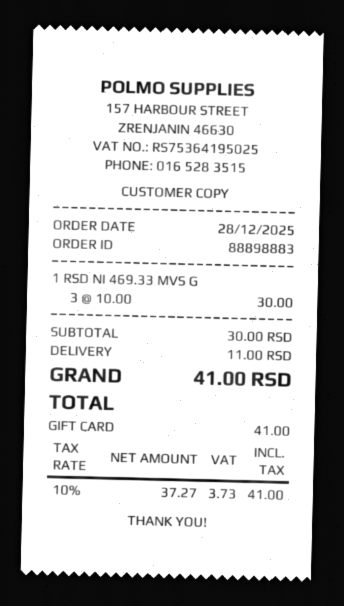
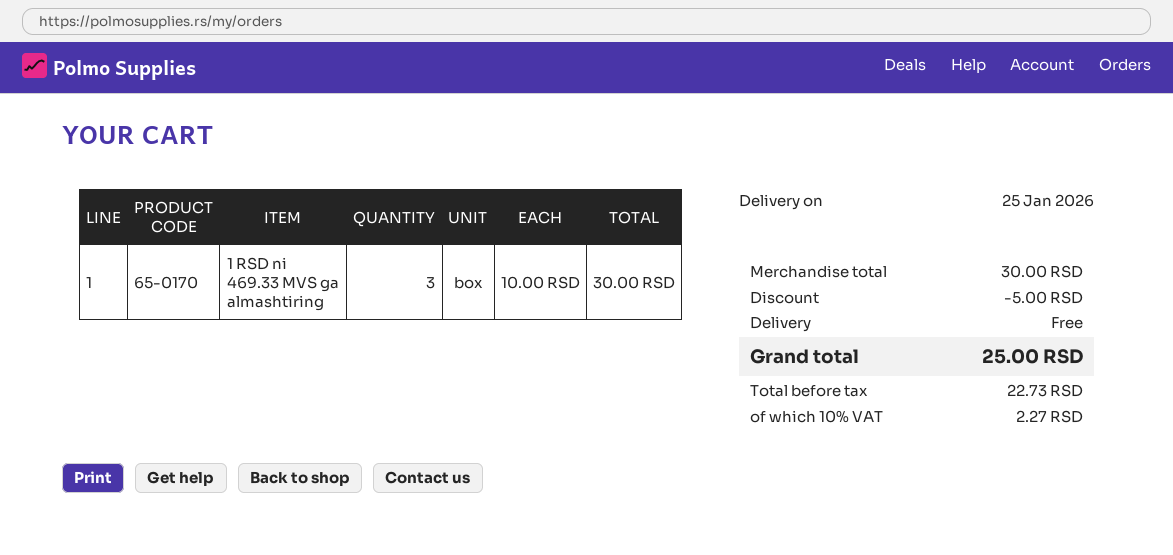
discount: none -> 5.00
shipping: 11.00 -> 0.00
net: 37.27 -> 22.73
tax: 10% = 3.73 -> 10% = 2.27
total: 41.00 -> 25.00

